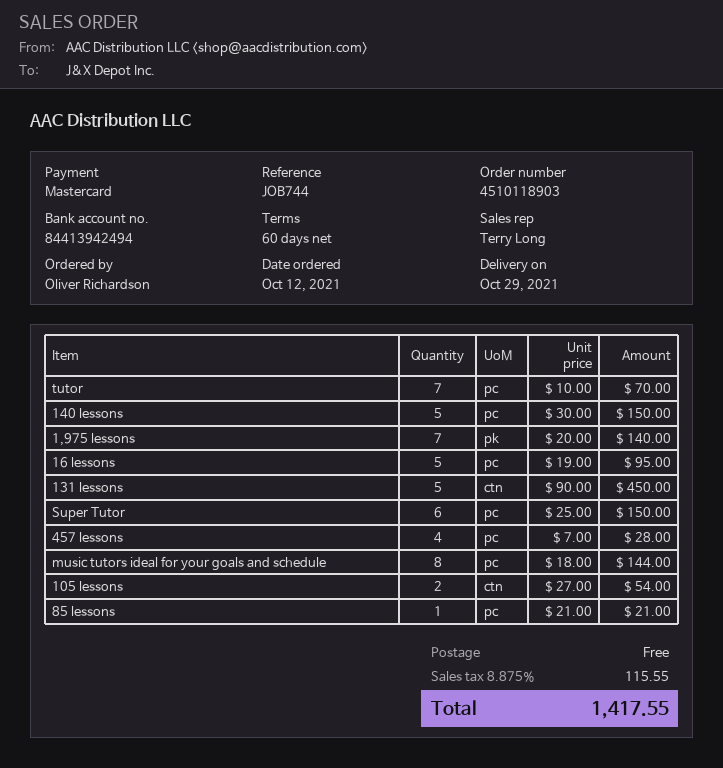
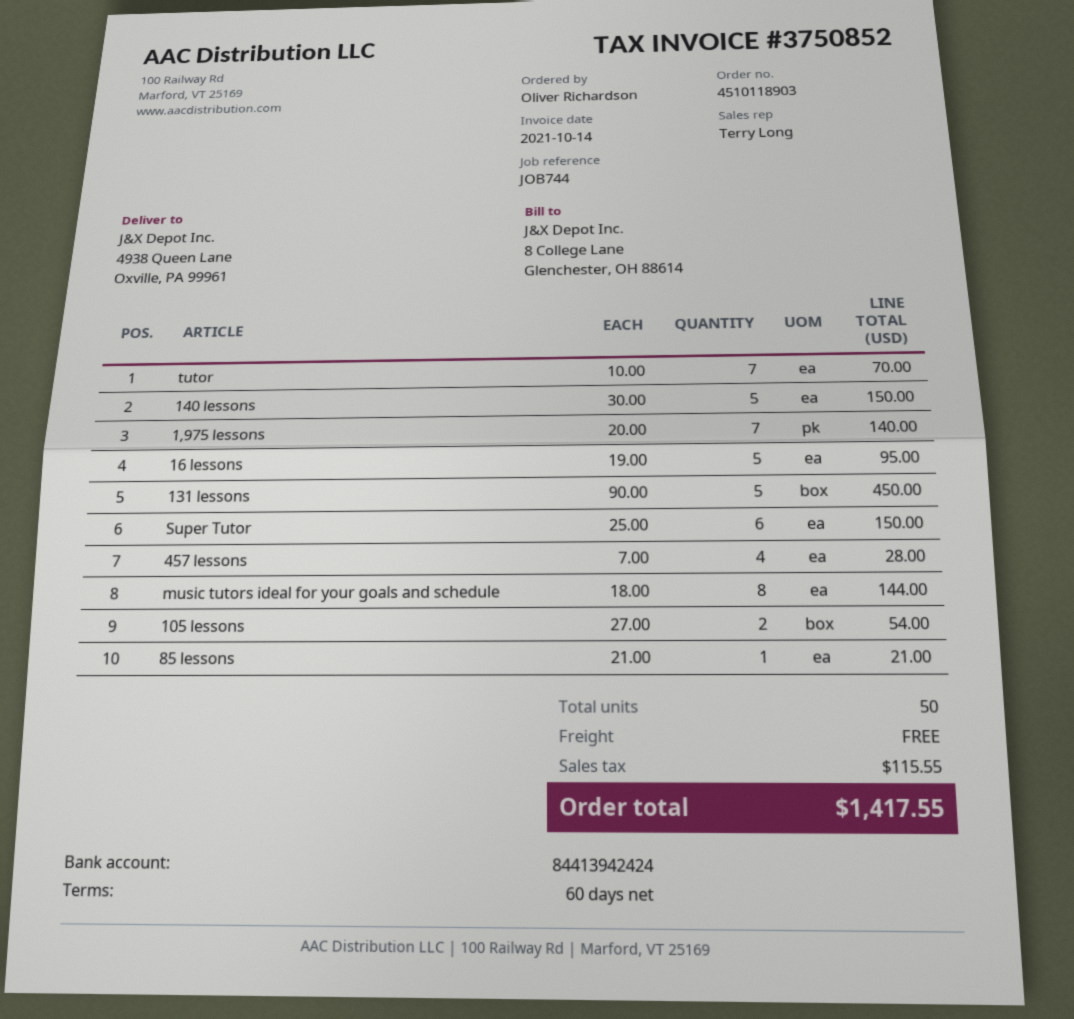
bank account: 84413942494 -> 84413942424

